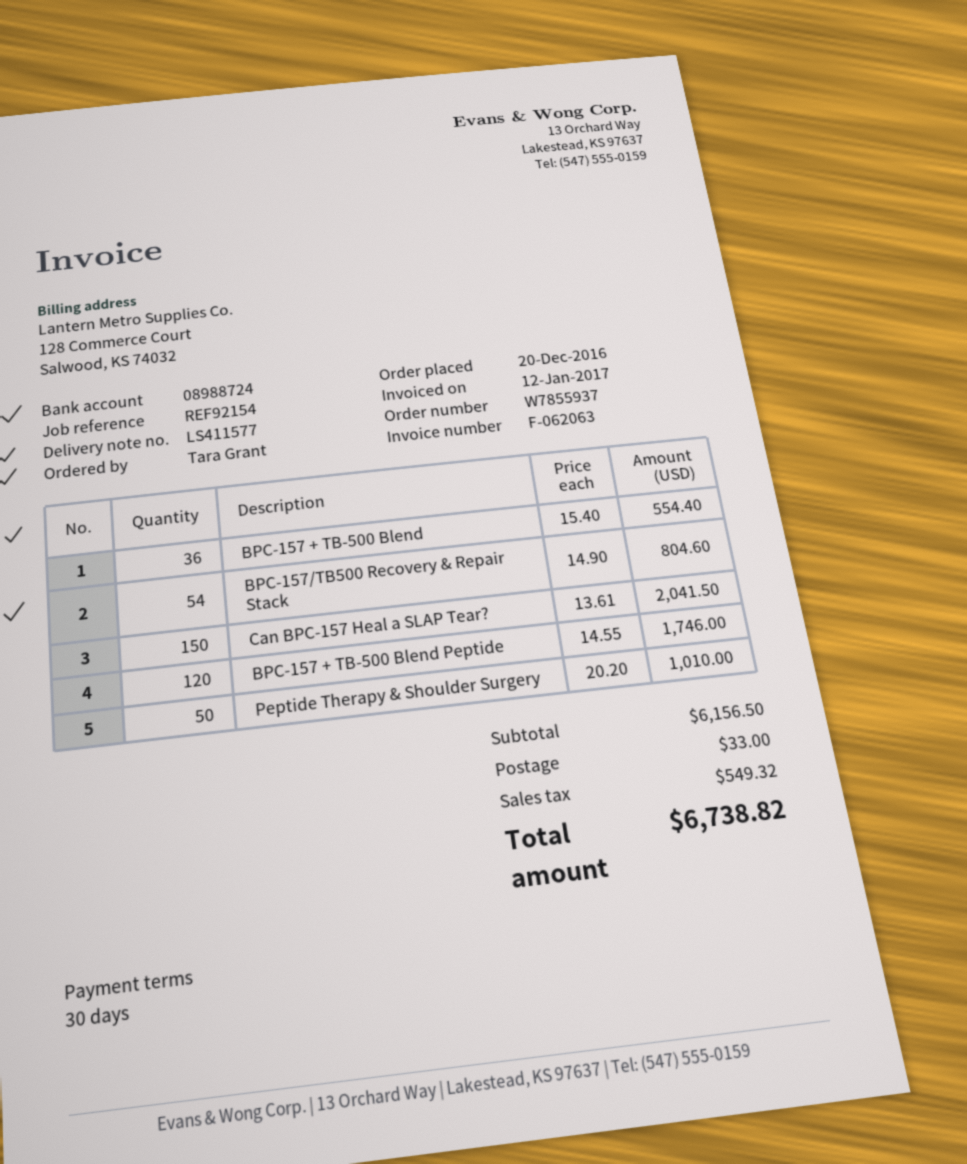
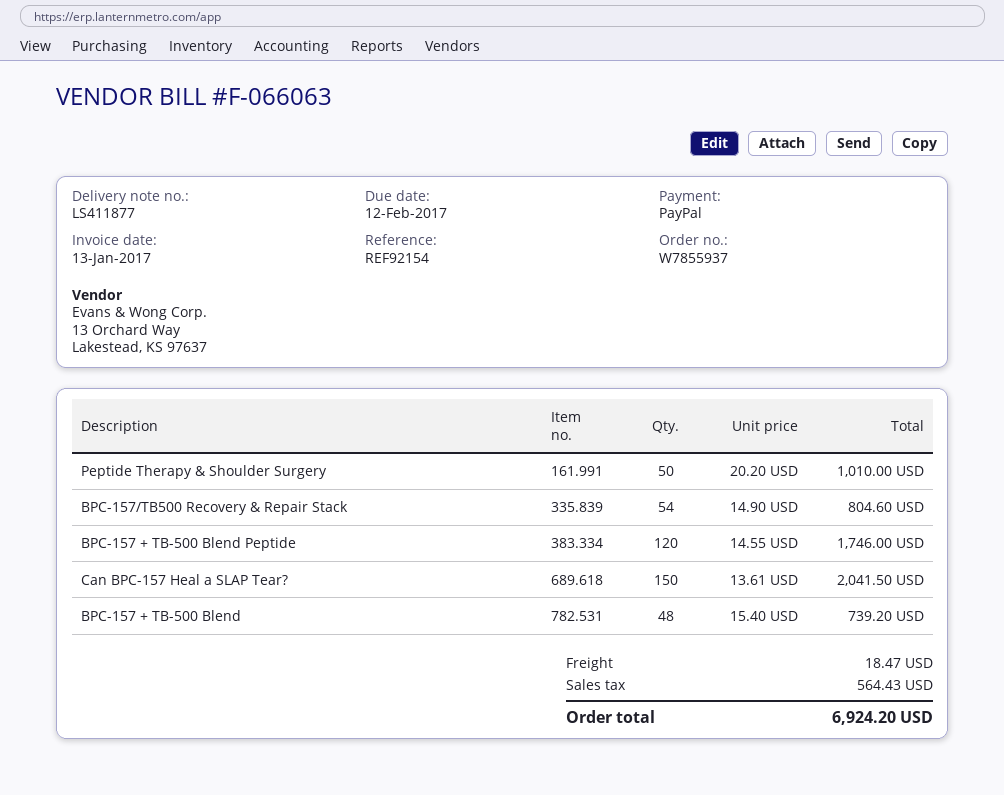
delivery note number: LS411577 -> LS411877
invoice number: F-062063 -> F-066063
invoice date: 2017-01-12 -> 2017-01-13
BPC-157 + TB-500 Blend: 36 x 15.40 = 554.40 -> 48 x 15.40 = 739.20
shipping: 33.00 -> 18.47
tax: 549.32 -> 564.43
total: 6738.82 -> 6924.20

